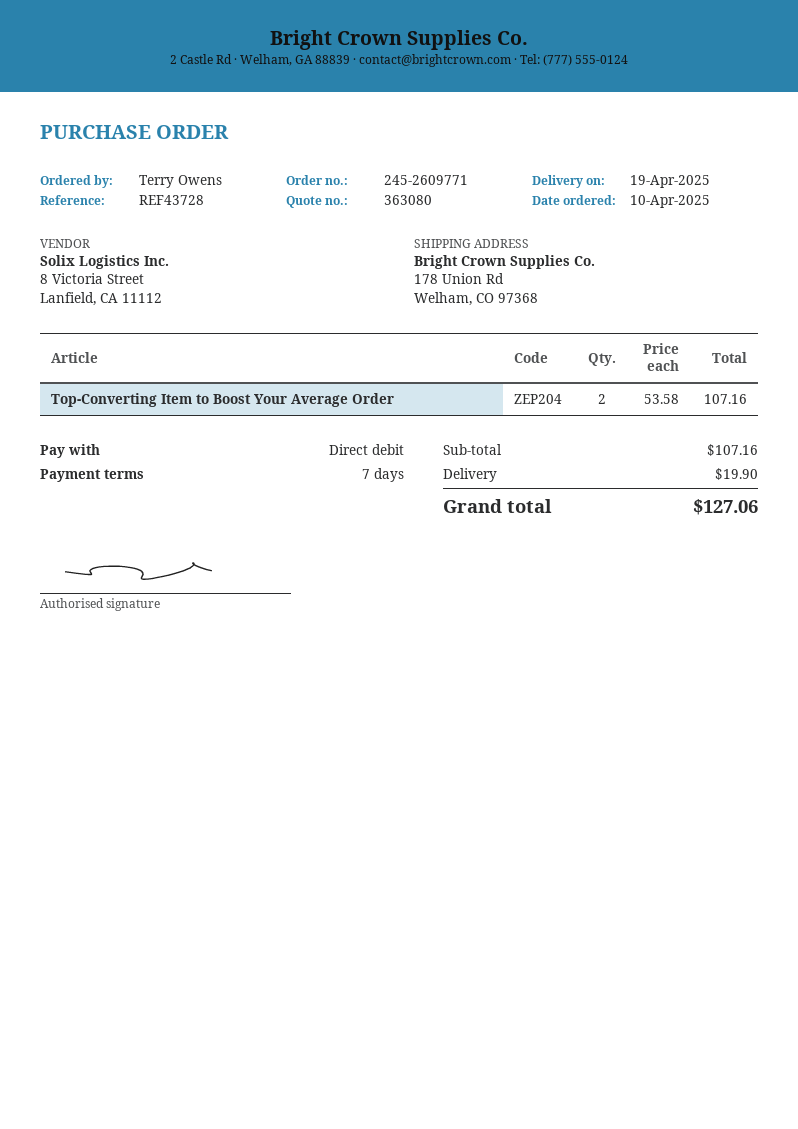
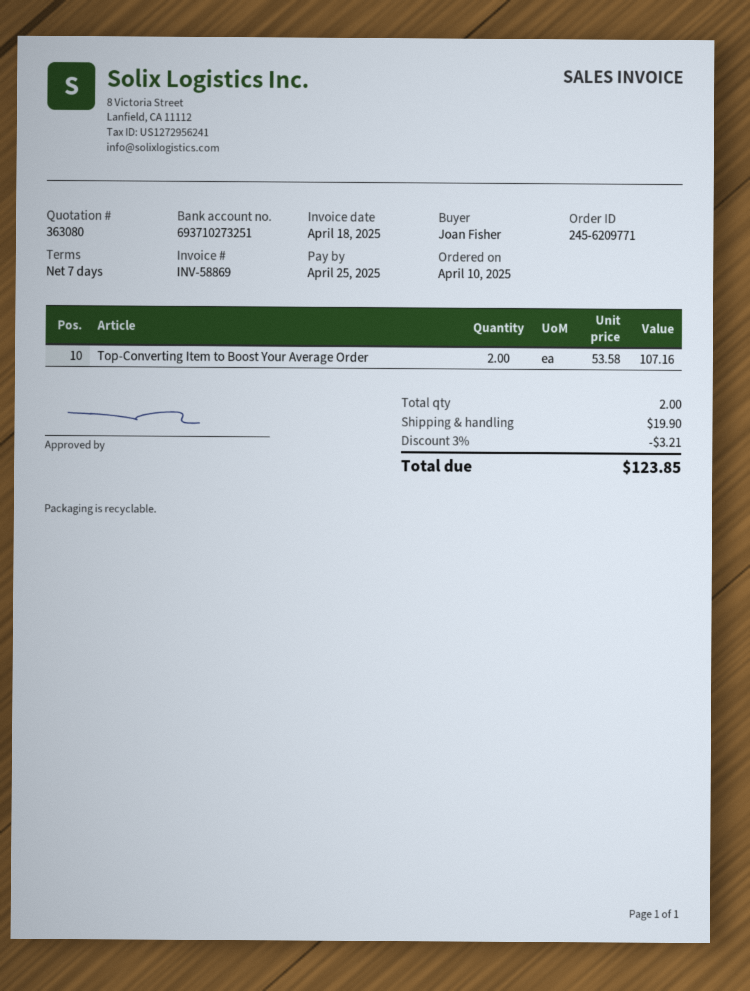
order number: 245-2609771 -> 245-6209771
ordered by: Terry Owens -> Joan Fisher
discount: none -> 3% = 3.21
total: 127.06 -> 123.85

